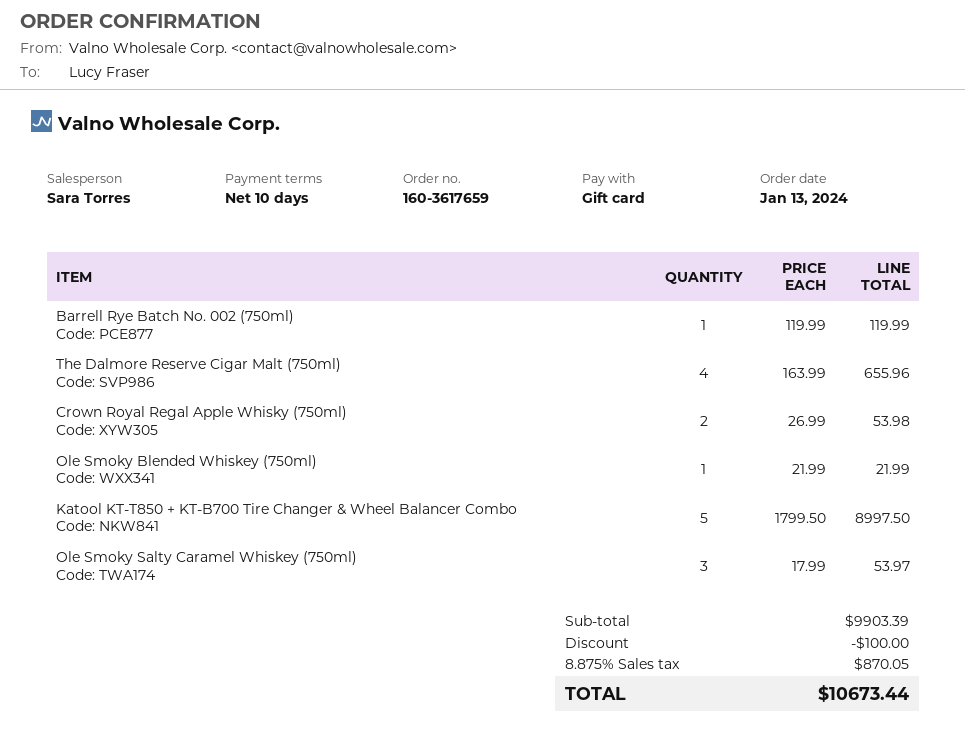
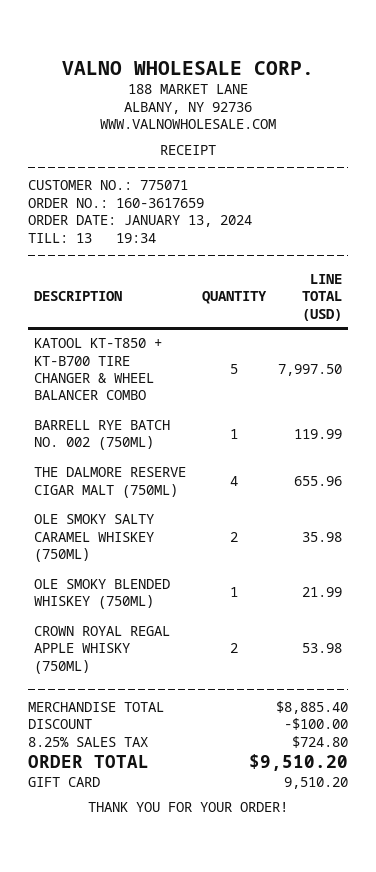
Katool KT-T850 + KT-B700 Tire Changer & Wheel Balancer Combo: 5 for 8997.50 -> 5 for 7997.50
Ole Smoky Salty Caramel Whiskey (750ml): 3 for 53.97 -> 2 for 35.98
subtotal: 9903.39 -> 8885.40
tax: 8.875% = 870.05 -> 8.25% = 724.80
total: 10673.44 -> 9510.20

